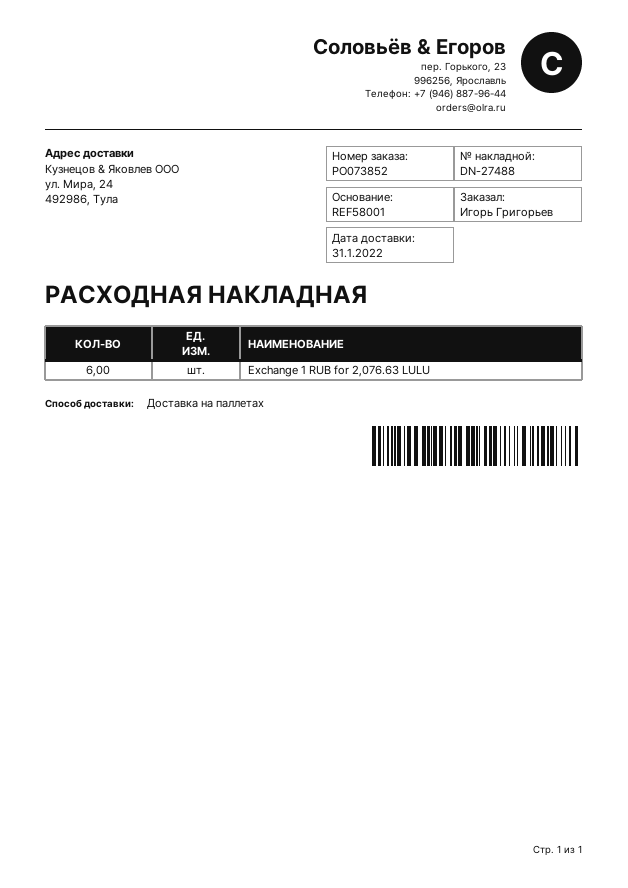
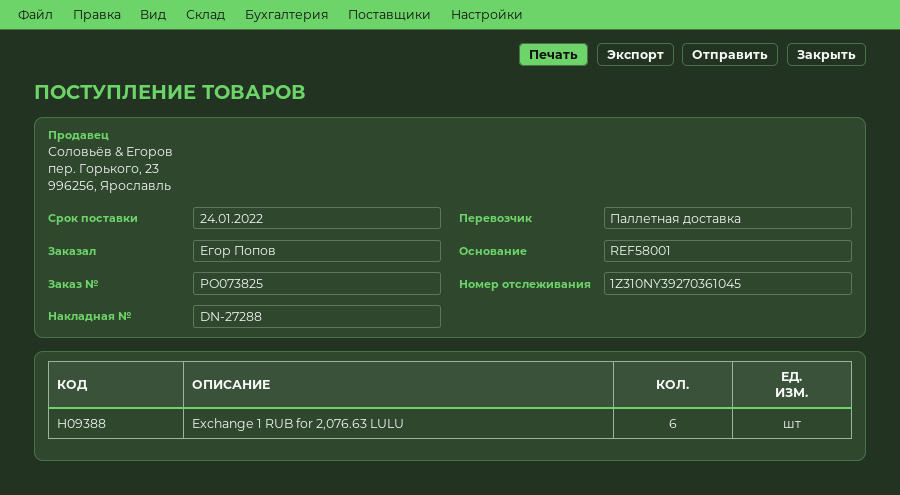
order number: PO073852 -> PO073825
delivery note number: DN-27488 -> DN-27288
delivery date: 2022-01-31 -> 2022-01-24
ordered by: Игорь Григорьев -> Егор Попов

